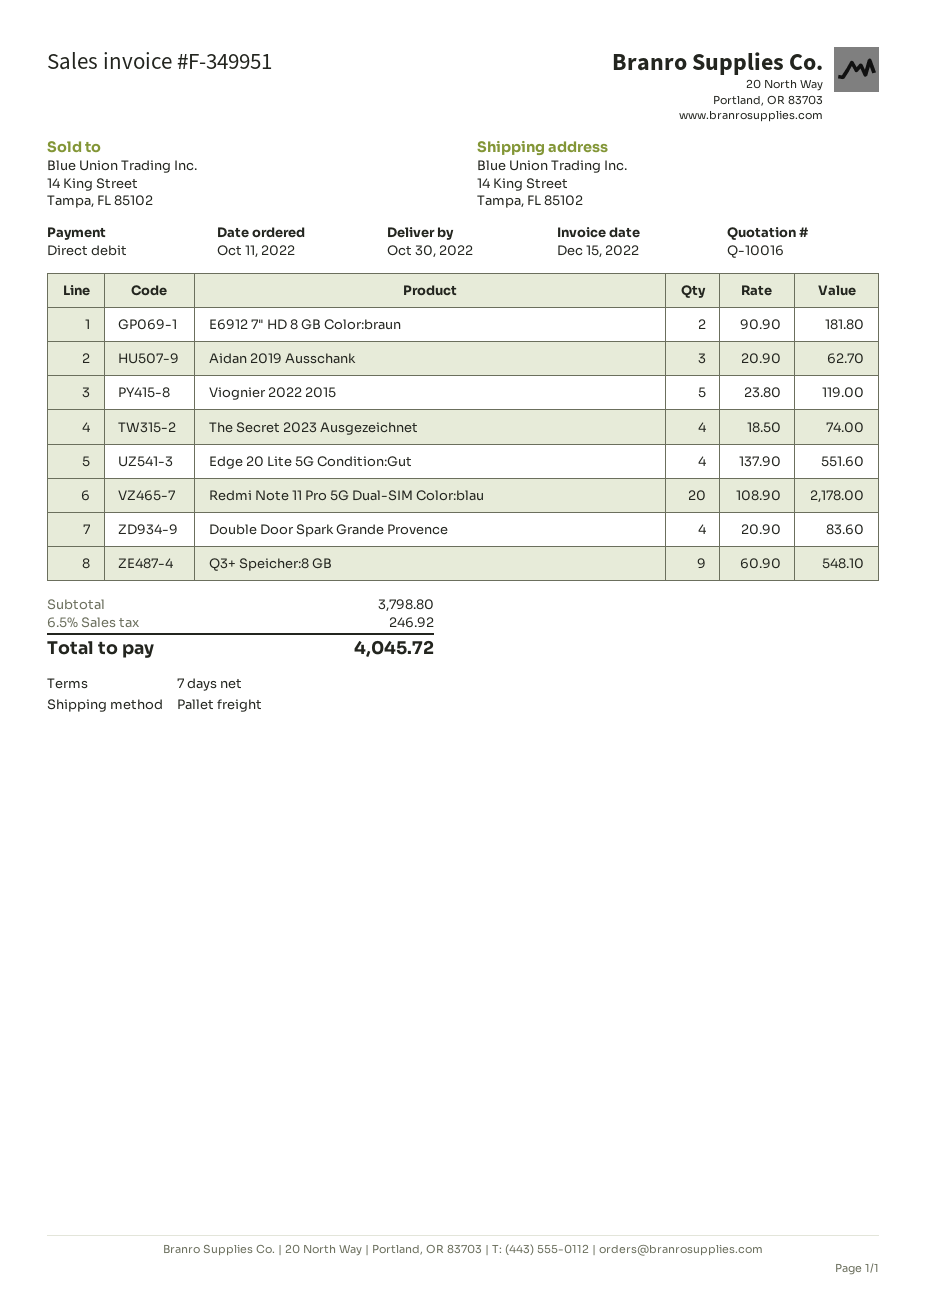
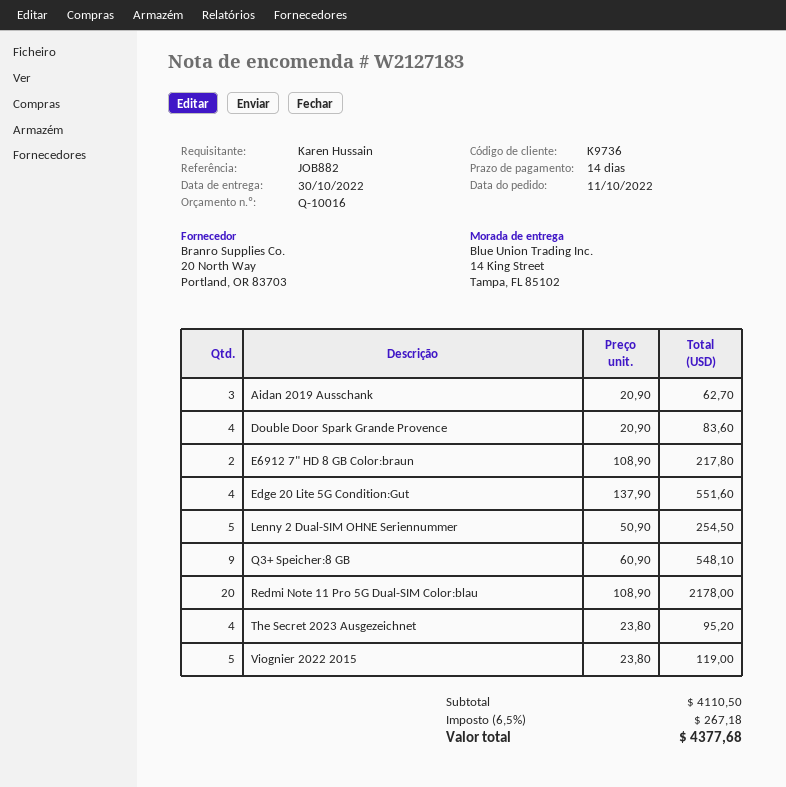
payment terms: 7 days -> 14 days
E6912 7" HD 8 GB Color:braun: 2 x 90.90 = 181.80 -> 2 x 108.90 = 217.80
The Secret 2023 Ausgezeichnet: 4 x 18.50 = 74.00 -> 4 x 23.80 = 95.20
Lenny 2 Dual-SIM OHNE Seriennummer: none -> 5 x 50.90 = 254.50
subtotal: 3798.80 -> 4110.50
tax: 6.5% = 246.92 -> 6.5% = 267.18
total: 4045.72 -> 4377.68

